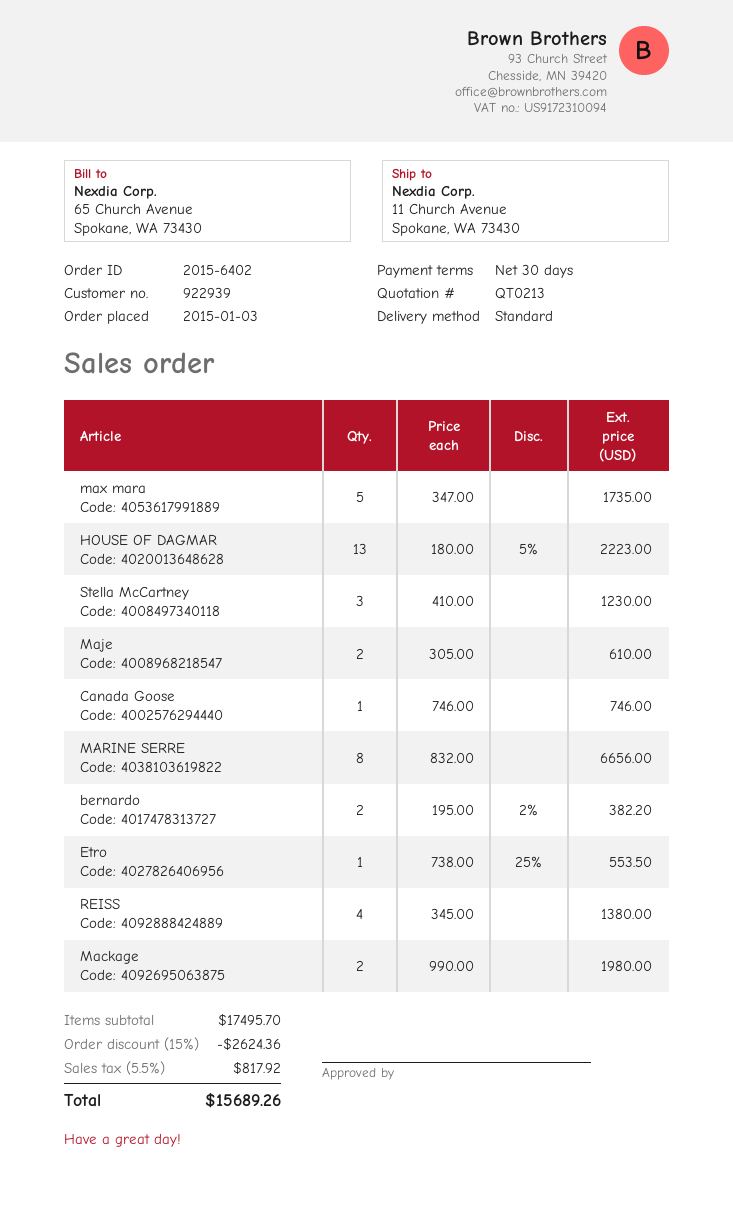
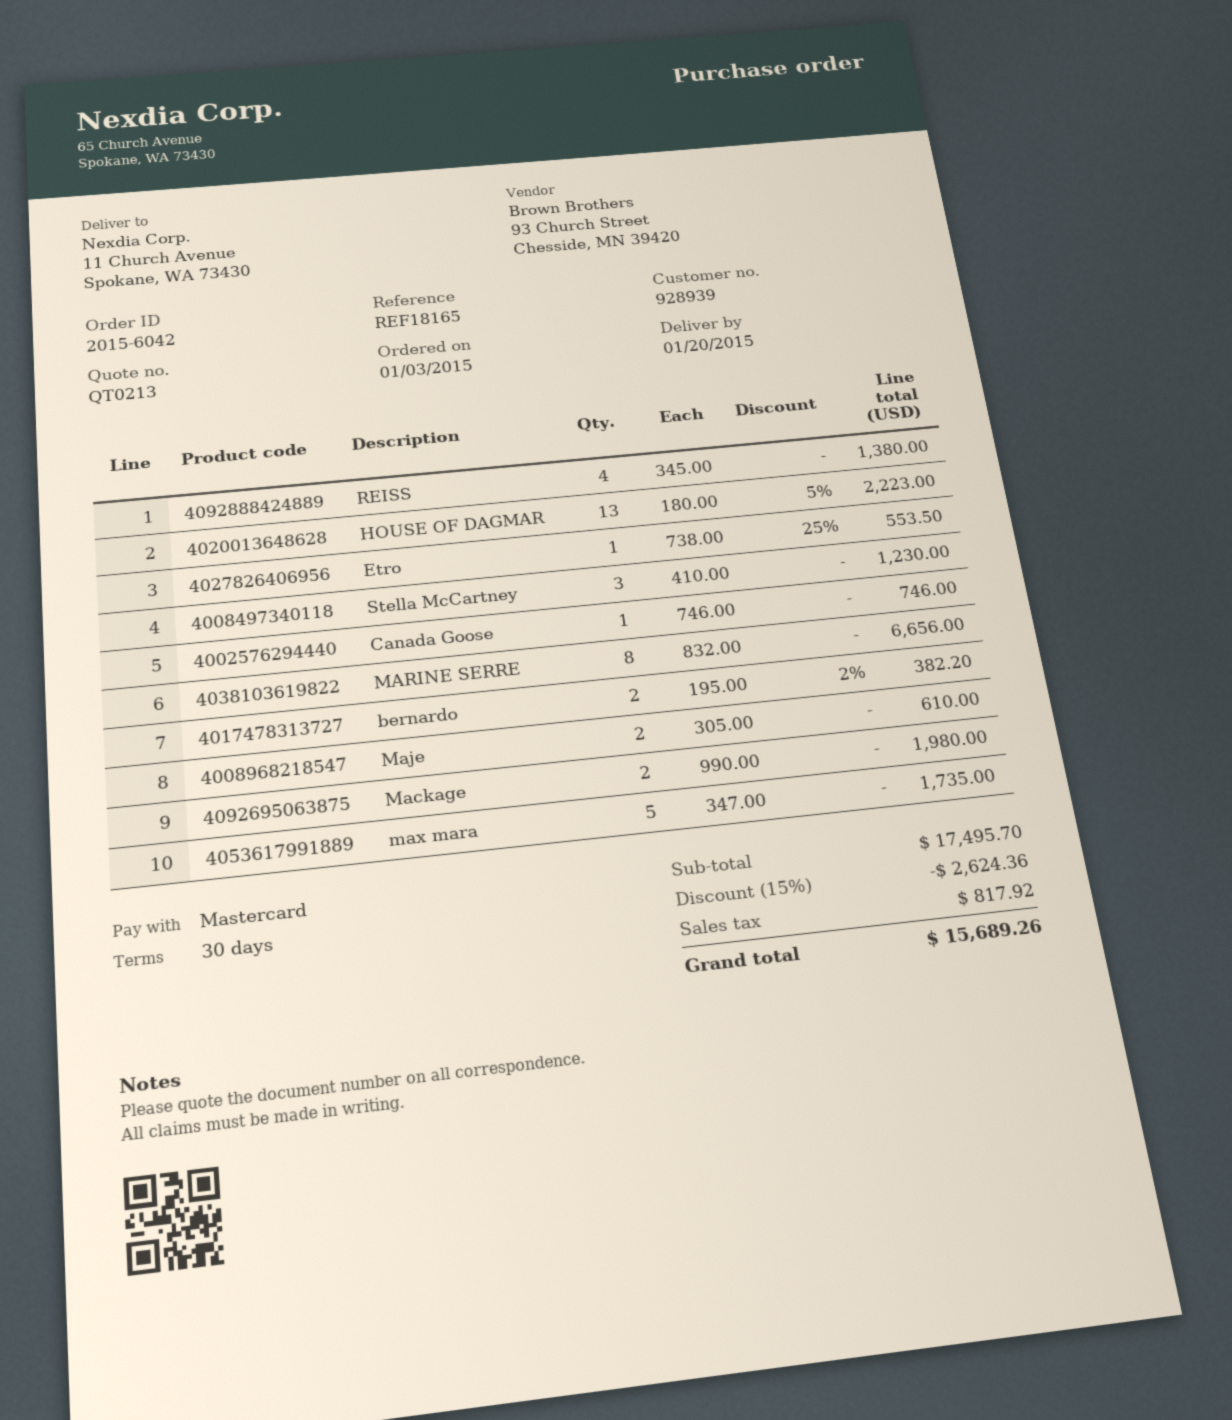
order number: 2015-6402 -> 2015-6042
customer number: 922939 -> 928939

